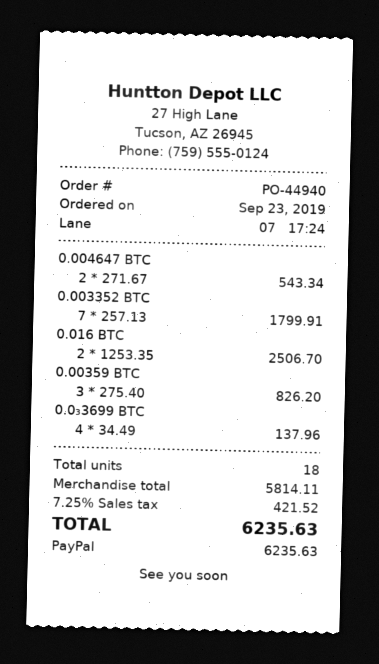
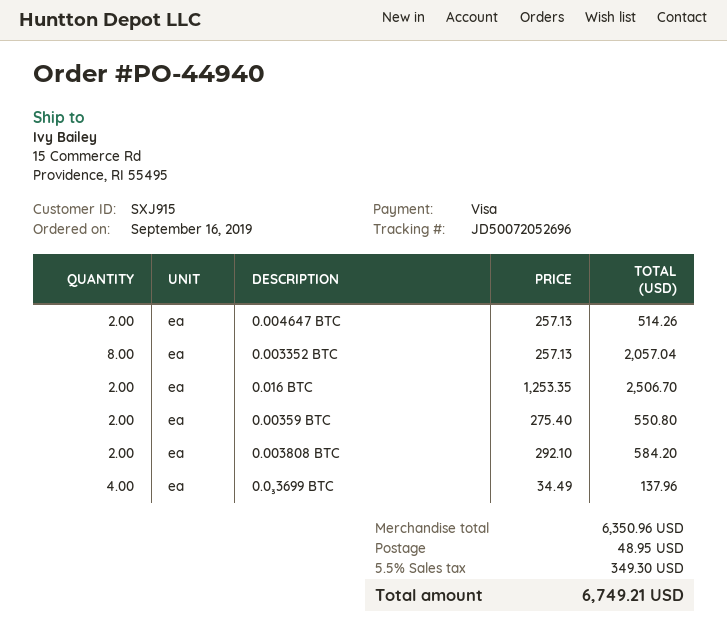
order date: 2019-09-23 -> 2019-09-16
payment method: PayPal -> Visa
0.004647 BTC: 2 x 271.67 = 543.34 -> 2 x 257.13 = 514.26
0.003352 BTC: 7 x 257.13 = 1799.91 -> 8 x 257.13 = 2057.04
0.00359 BTC: 3 x 275.40 = 826.20 -> 2 x 275.40 = 550.80
0.003808 BTC: none -> 2 x 292.10 = 584.20
subtotal: 5814.11 -> 6350.96
shipping: none -> 48.95
tax: 7.25% = 421.52 -> 5.5% = 349.30
total: 6235.63 -> 6749.21

